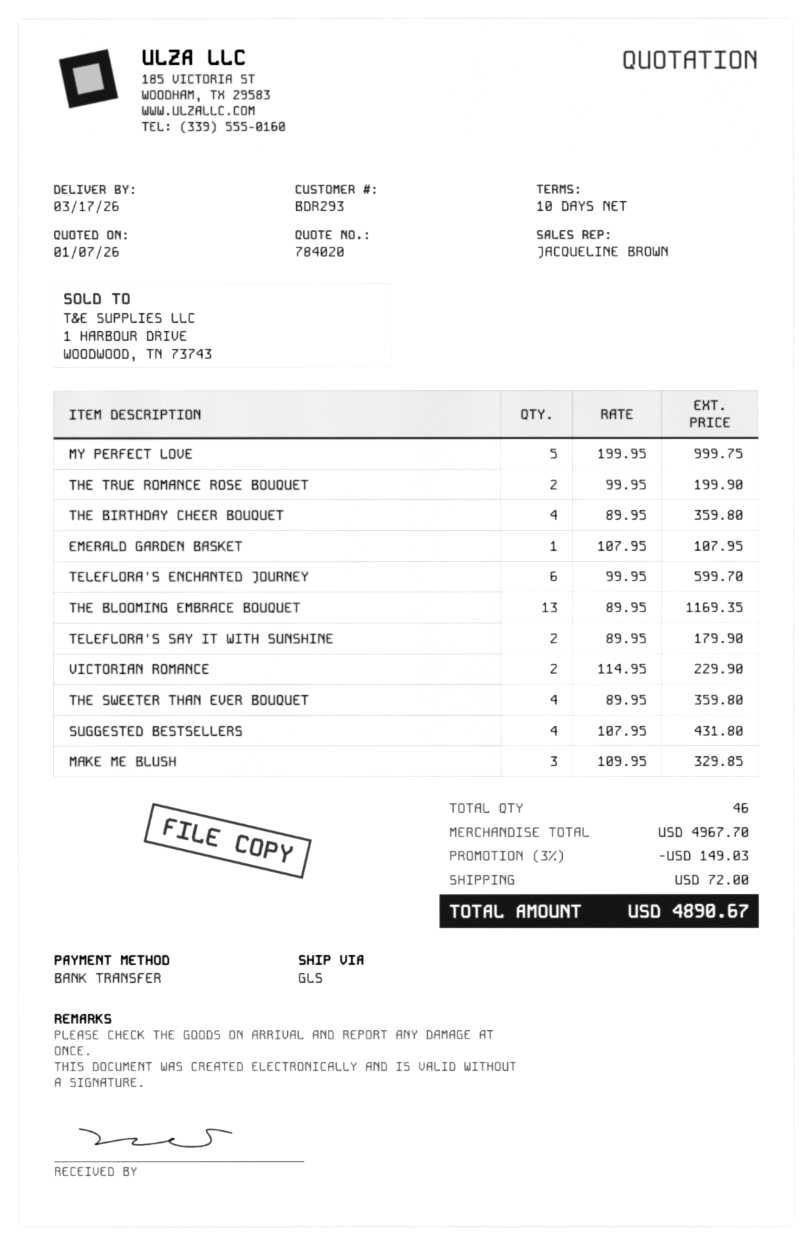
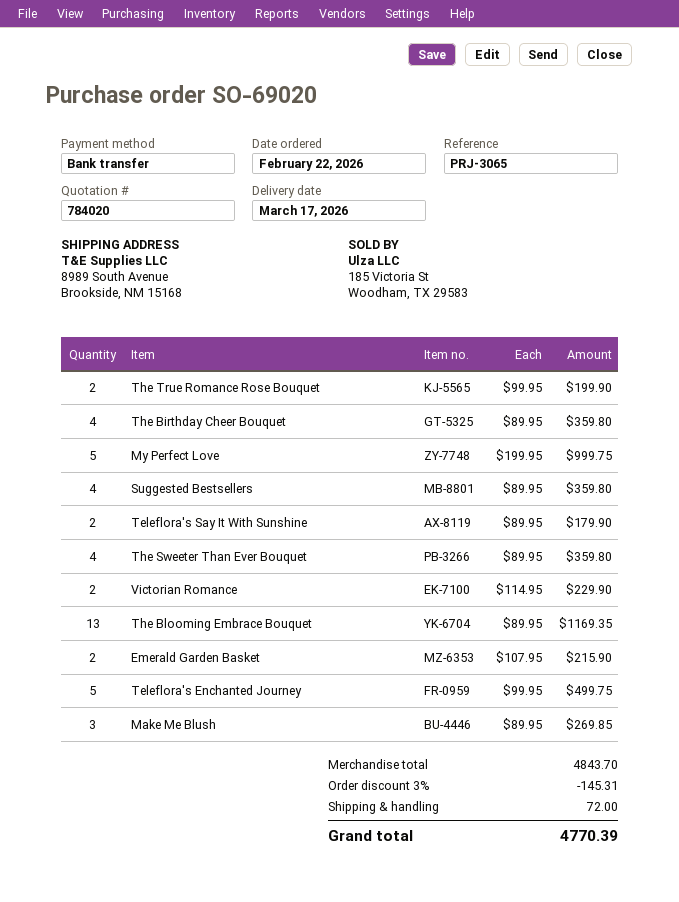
EMERALD GARDEN BASKET: 1 x 107.95 = 107.95 -> 2 x 107.95 = 215.90
TELEFLORA'S ENCHANTED JOURNEY: 6 x 99.95 = 599.70 -> 5 x 99.95 = 499.75
SUGGESTED BESTSELLERS: 4 x 107.95 = 431.80 -> 4 x 89.95 = 359.80
MAKE ME BLUSH: 3 x 109.95 = 329.85 -> 3 x 89.95 = 269.85
subtotal: 4967.70 -> 4843.70
discount: 3% = 149.03 -> 3% = 145.31
total: 4890.67 -> 4770.39

